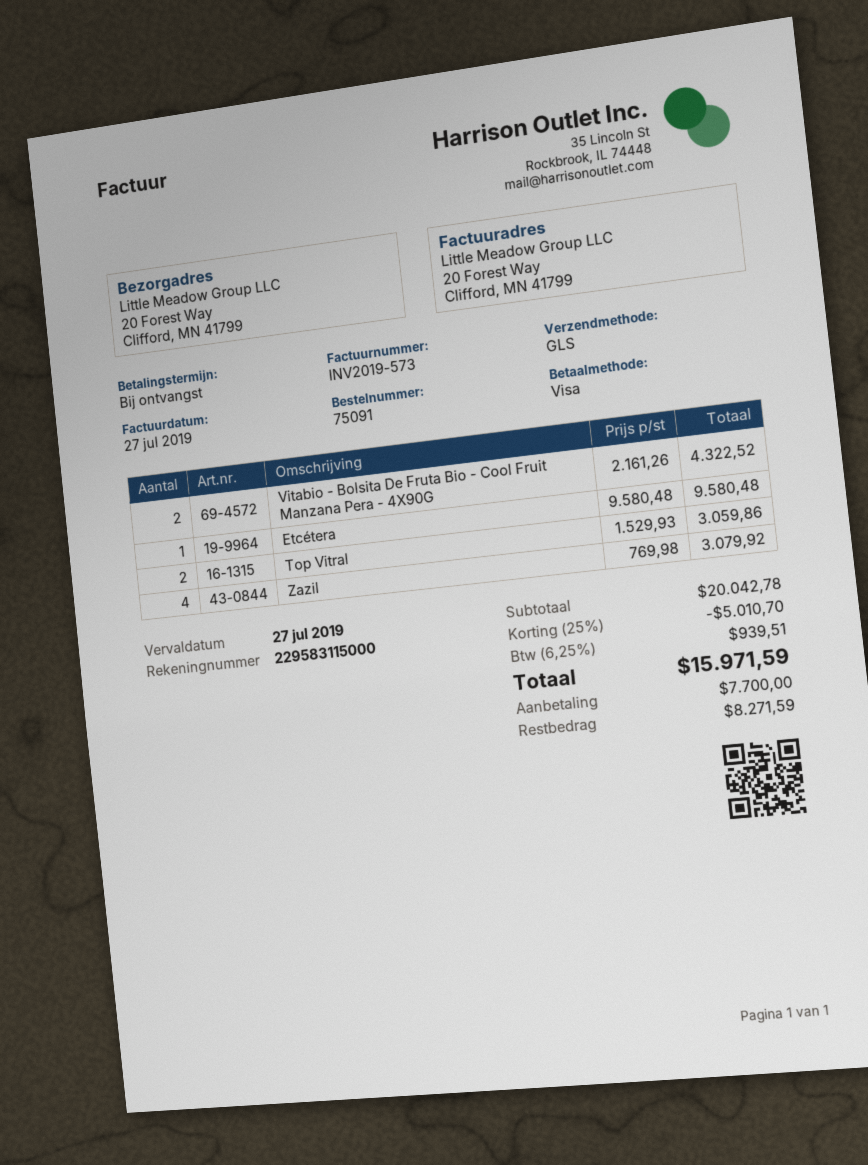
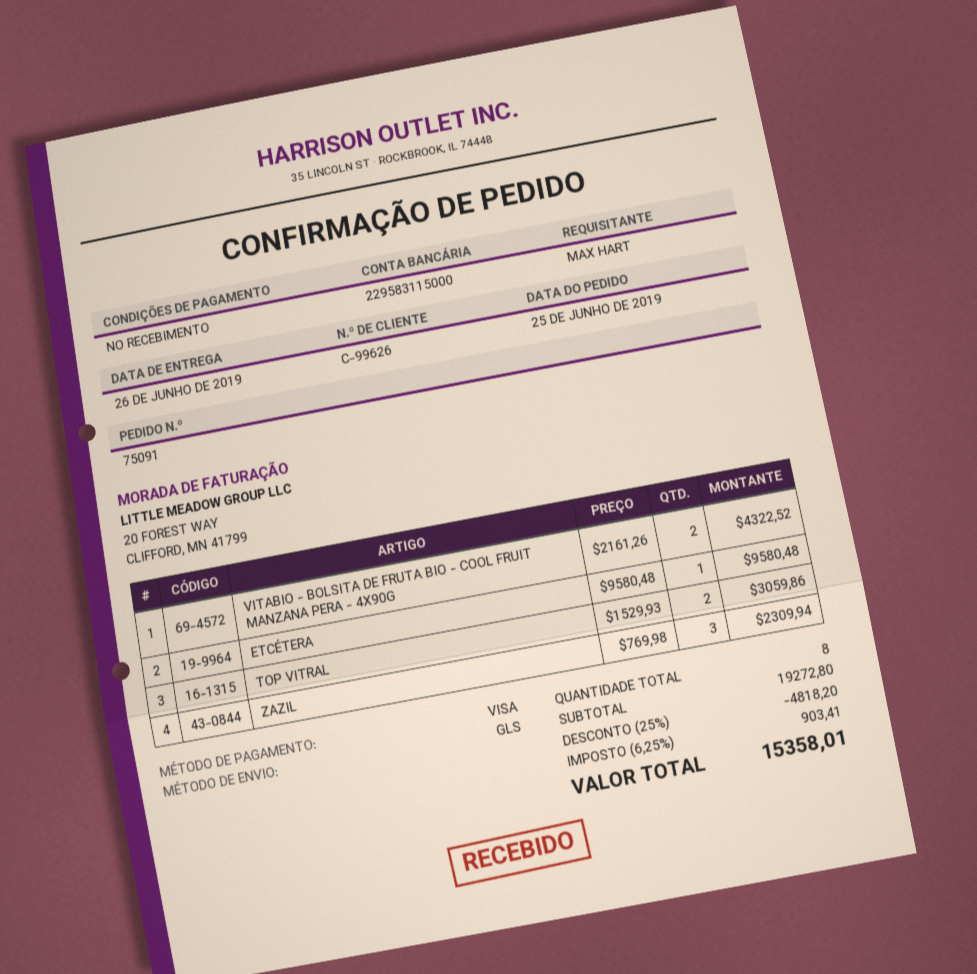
Zazil: 4 x 769.98 = 3079.92 -> 3 x 769.98 = 2309.94
subtotal: 20042.78 -> 19272.80
discount: 25% = 5010.70 -> 25% = 4818.20
tax: 6.25% = 939.51 -> 6.25% = 903.41
total: 15971.59 -> 15358.01

